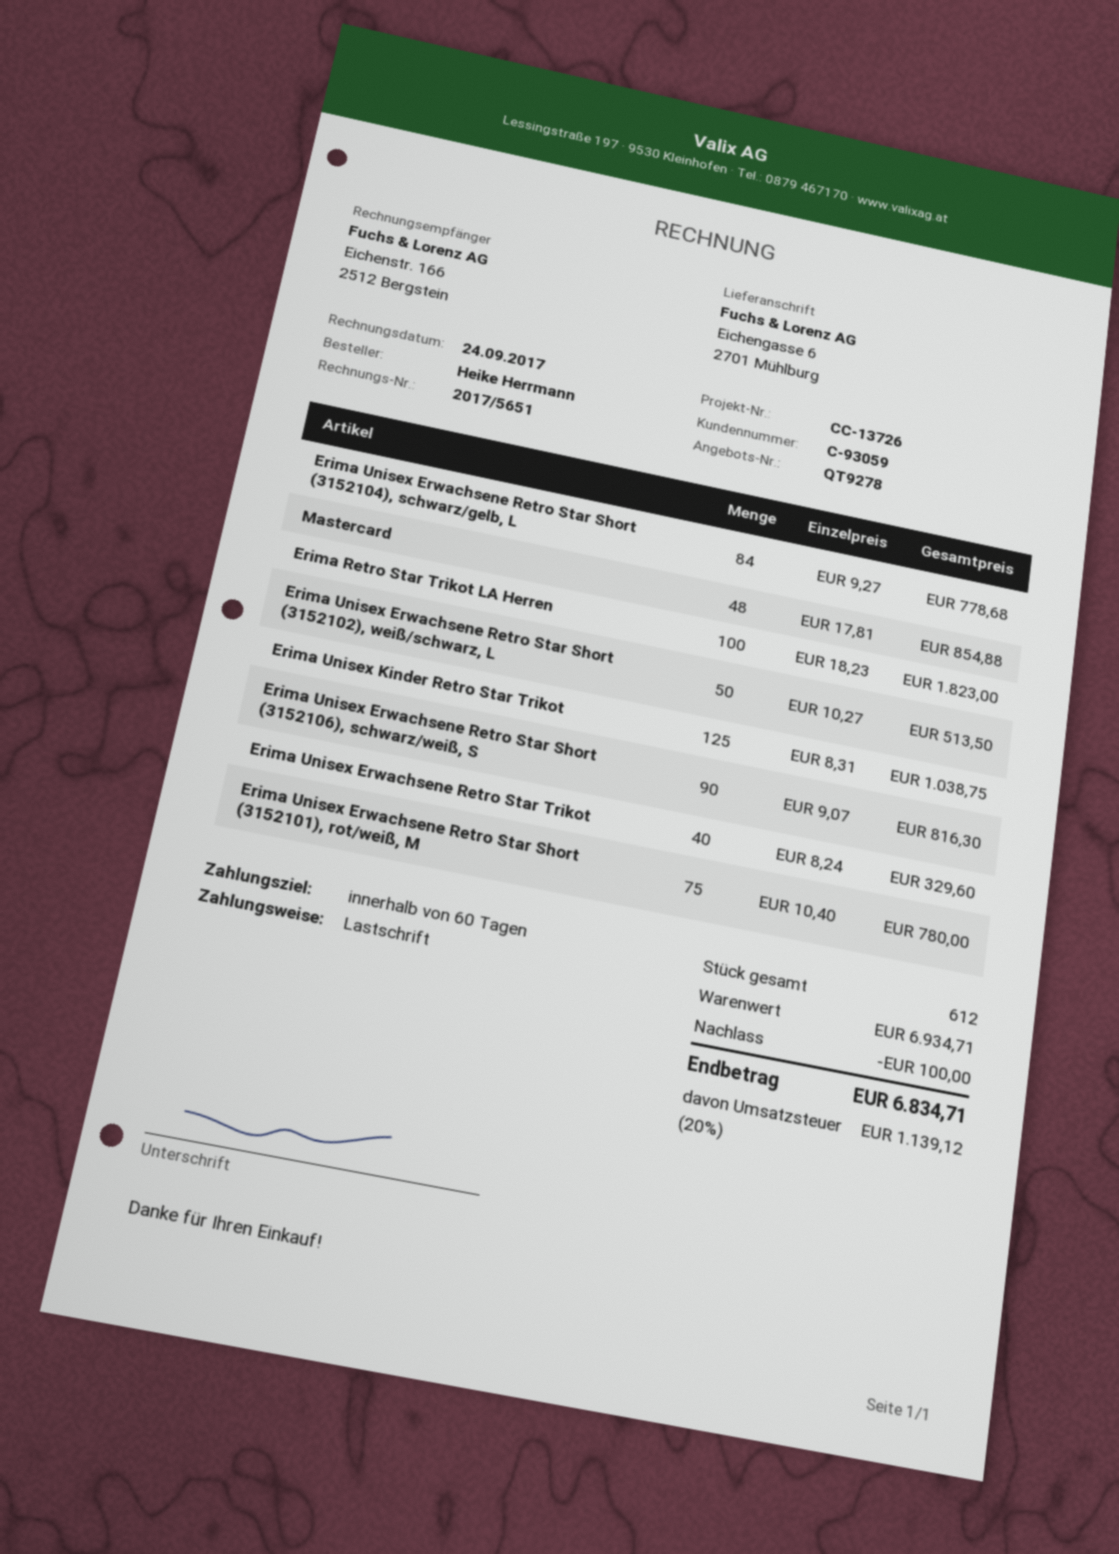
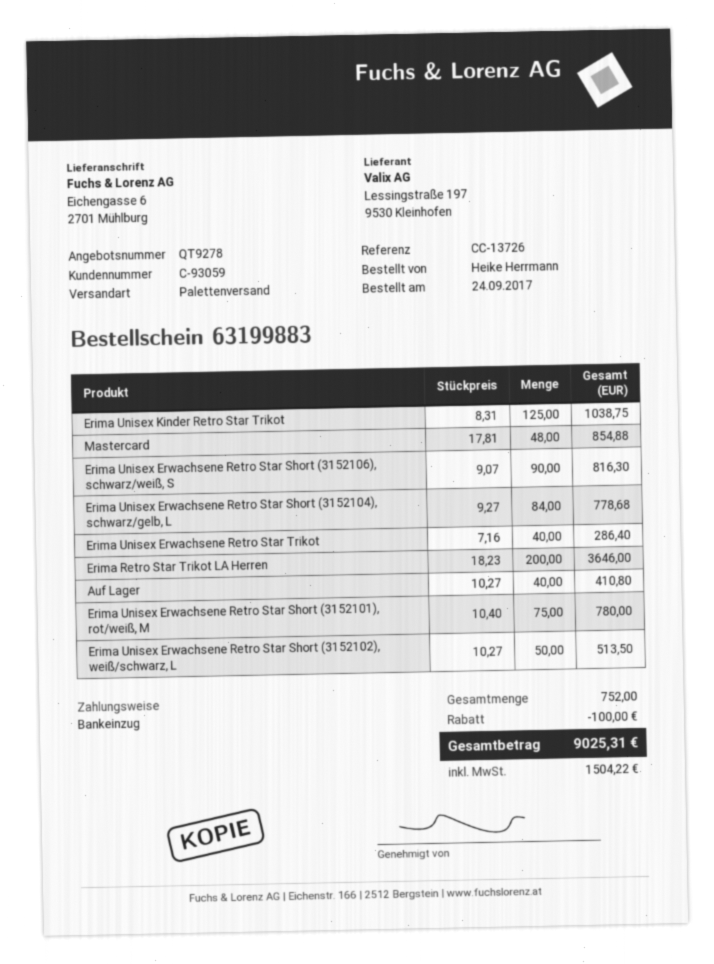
Erima Retro Star Trikot LA Herren: 100 x 18.23 = 1823.00 -> 200 x 18.23 = 3646.00
Erima Unisex Erwachsene Retro Star Trikot: 40 x 8.24 = 329.60 -> 40 x 7.16 = 286.40
Auf Lager: none -> 40 x 10.27 = 410.80
total quantity: 612 -> 752
tax: 1139.12 -> 1504.22
total: 6834.71 -> 9025.31

